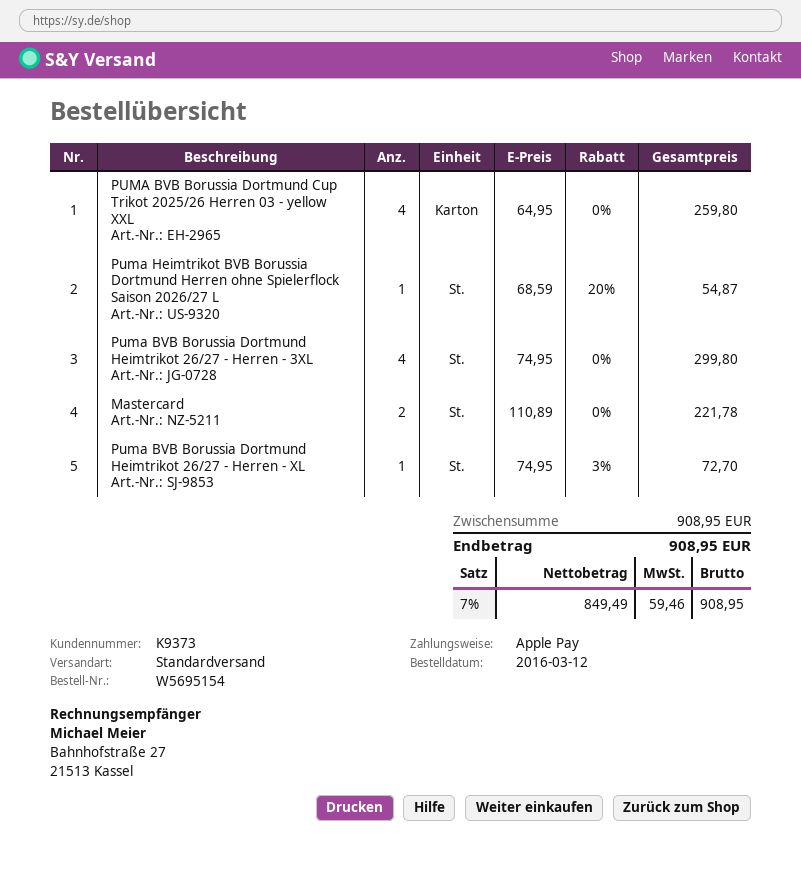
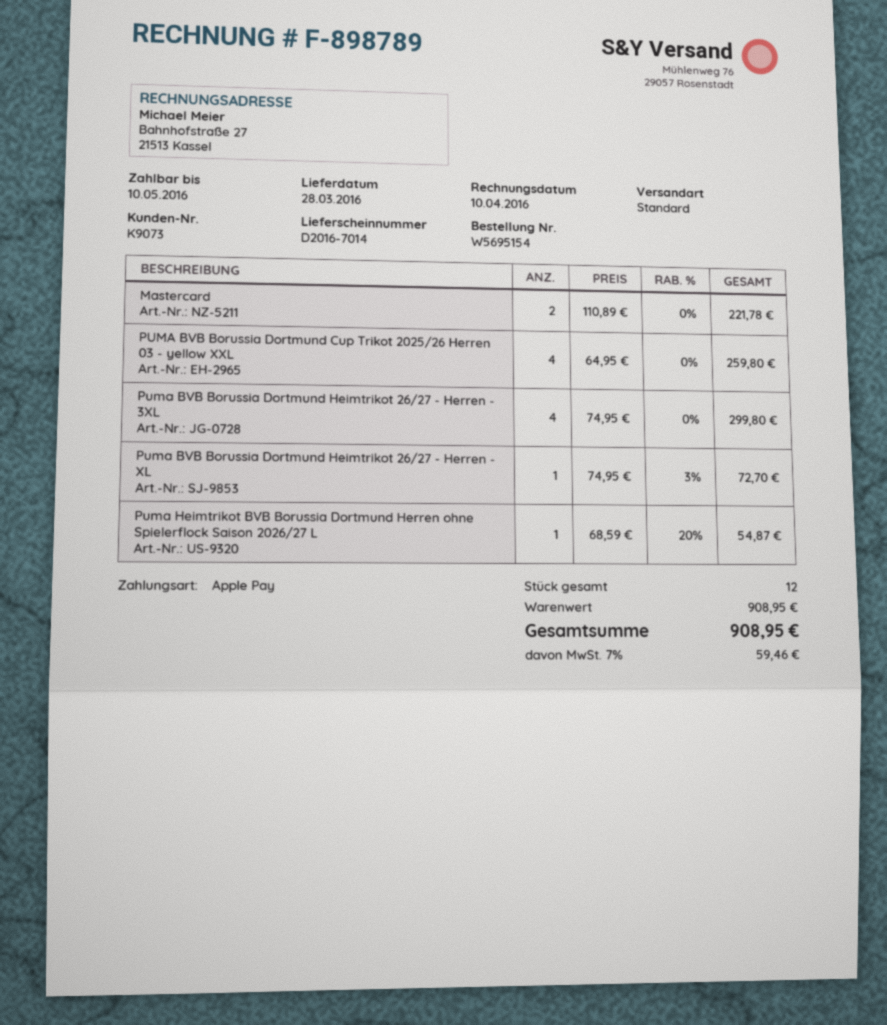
customer number: K9373 -> K9073

